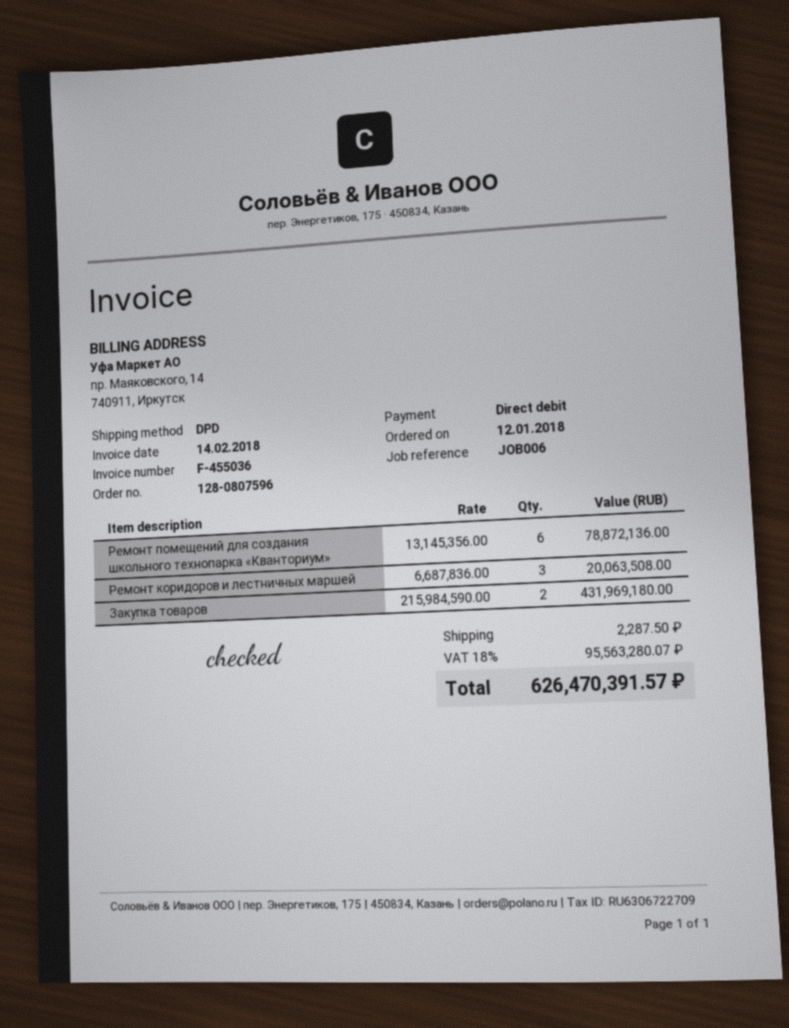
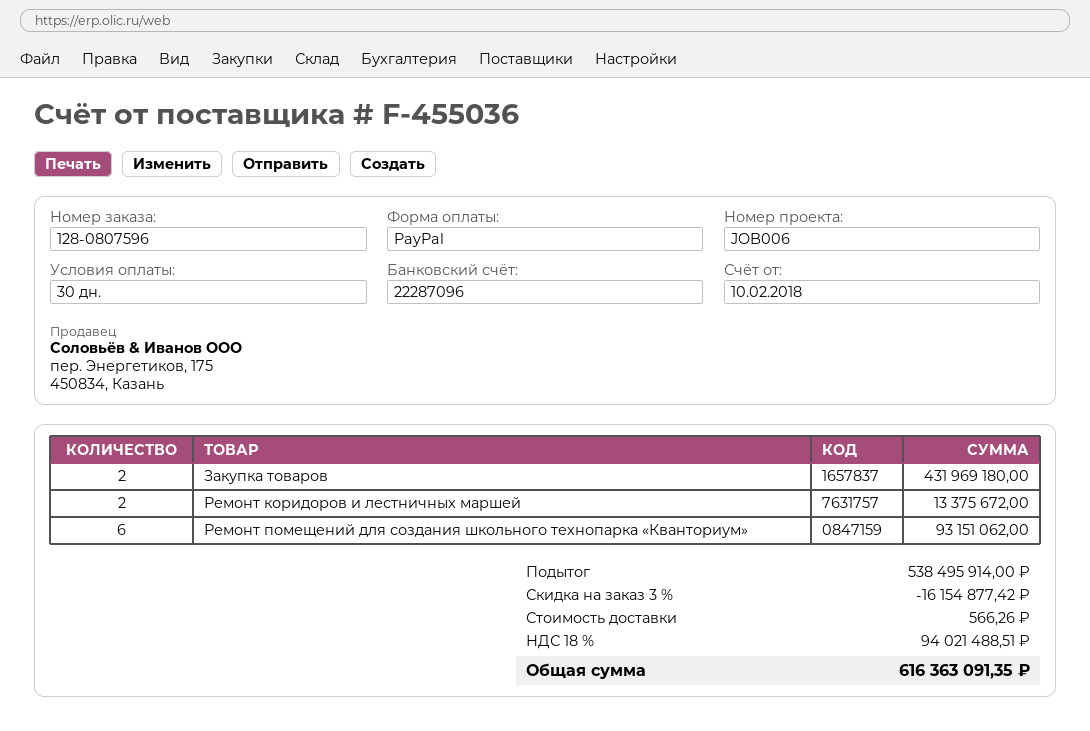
invoice date: 2018-02-14 -> 2018-02-10
payment method: direct debit -> PayPal
Ремонт помещений для создания школьного технопарка «Кванториум»: 6 for 78872136.00 -> 6 for 93151062.00
Ремонт коридоров и лестничных маршей: 3 for 20063508.00 -> 2 for 13375672.00
discount: none -> 3% = 16154877.42
shipping: 2287.50 -> 566.26
tax: 18% = 95563280.07 -> 18% = 94021488.51
total: 626470391.57 -> 616363091.35

